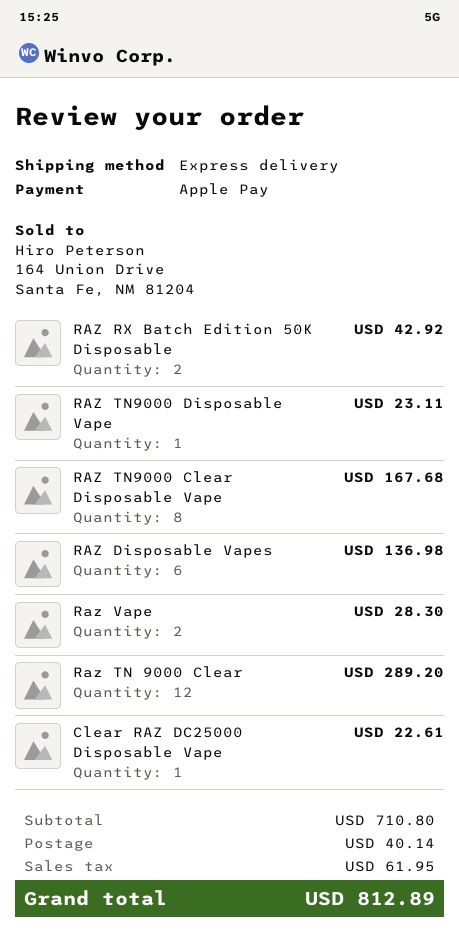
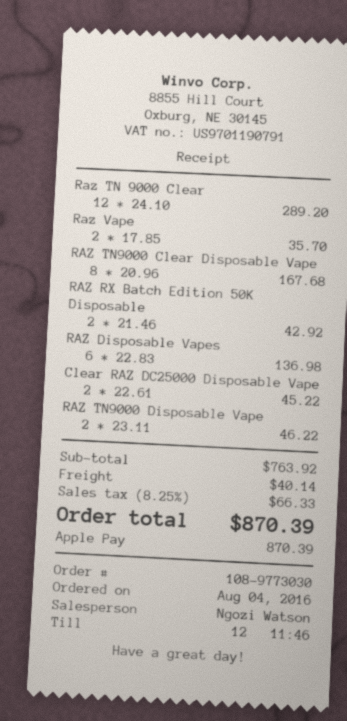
RAZ TN9000 Disposable Vape: 1 for 23.11 -> 2 for 46.22
Raz Vape: 2 for 28.30 -> 2 for 35.70
Clear RAZ DC25000 Disposable Vape: 1 for 22.61 -> 2 for 45.22
subtotal: 710.80 -> 763.92
tax: 61.95 -> 66.33
total: 812.89 -> 870.39

